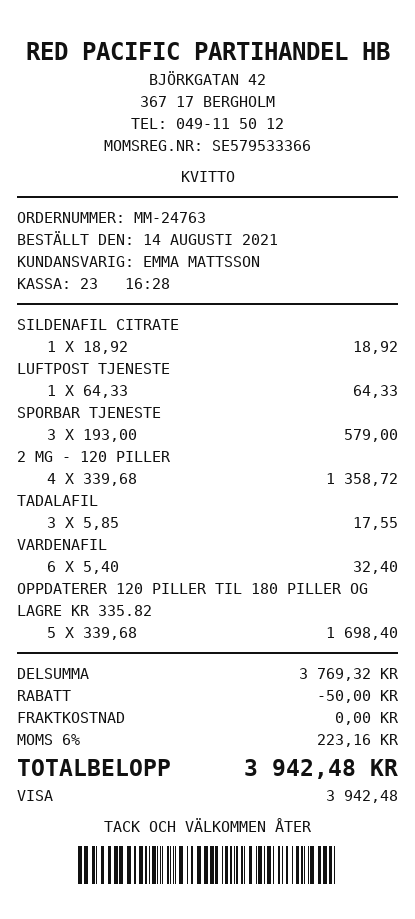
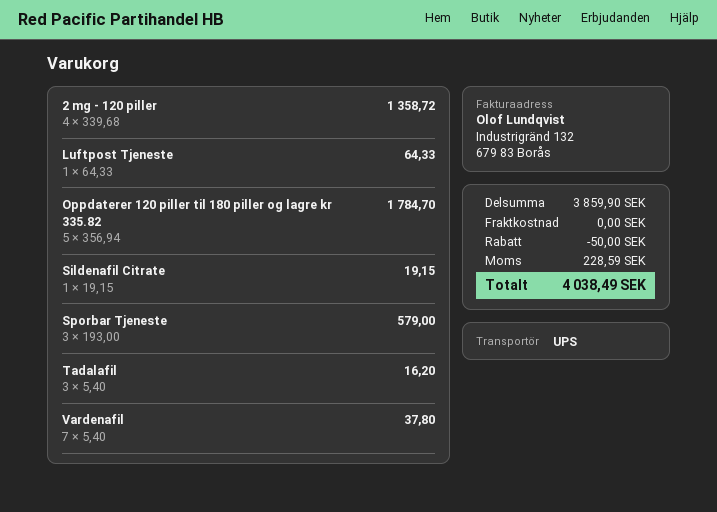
SILDENAFIL CITRATE: 1 x 18.92 = 18.92 -> 1 x 19.15 = 19.15
TADALAFIL: 3 x 5.85 = 17.55 -> 3 x 5.40 = 16.20
VARDENAFIL: 6 x 5.40 = 32.40 -> 7 x 5.40 = 37.80
OPPDATERER 120 PILLER TIL 180 PILLER OG LAGRE KR 335.82: 5 x 339.68 = 1698.40 -> 5 x 356.94 = 1784.70
subtotal: 3769.32 -> 3859.90
tax: 223.16 -> 228.59
total: 3942.48 -> 4038.49

